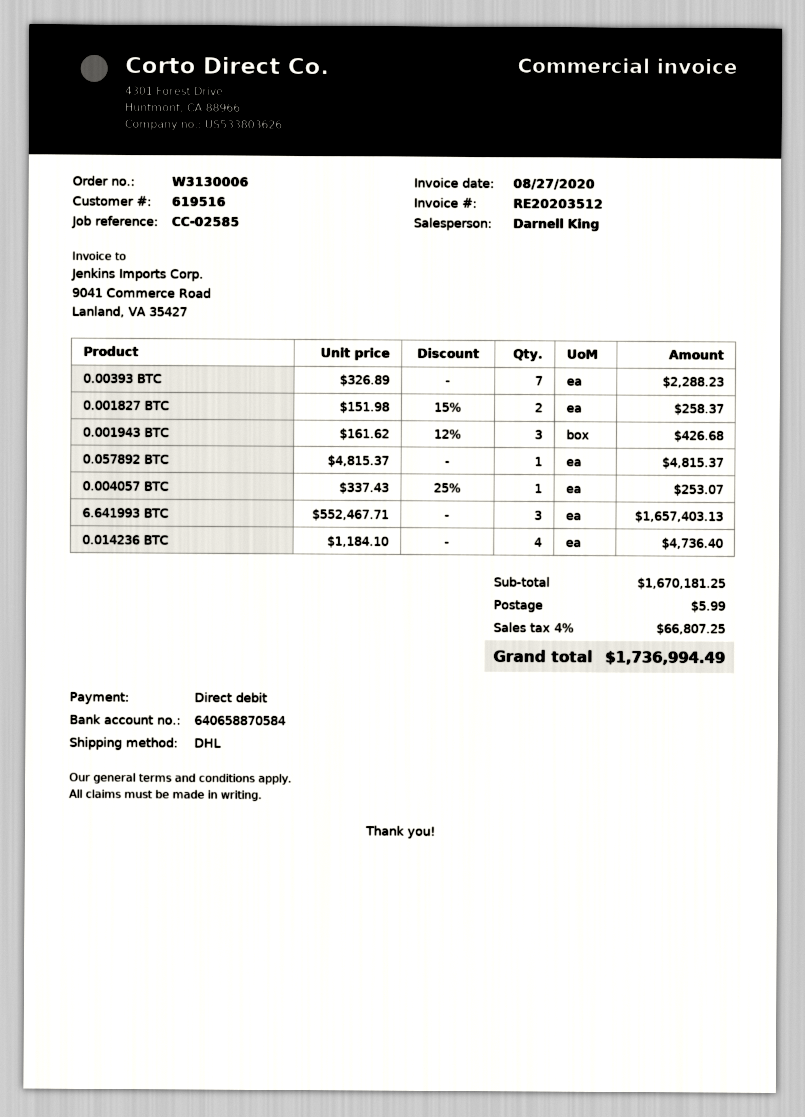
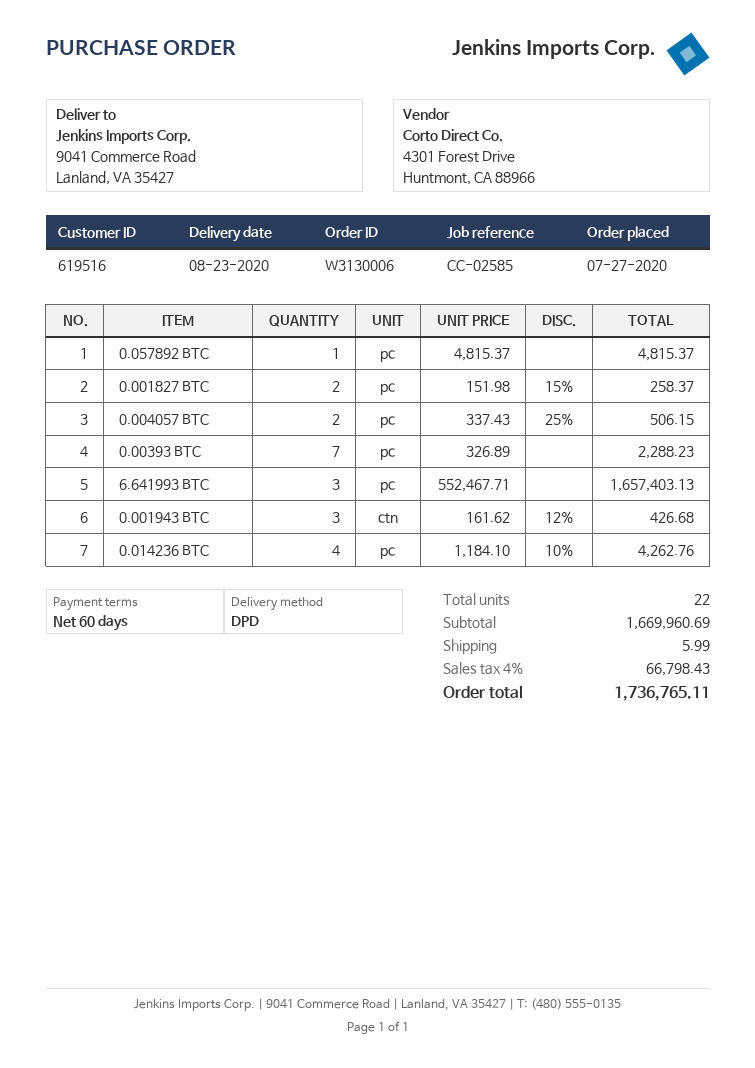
shipping method: DHL -> DPD
0.004057 BTC: 1 x 337.43 - 25% = 253.07 -> 2 x 337.43 - 25% = 506.15
0.014236 BTC: 4 x 1184.10 = 4736.40 -> 4 x 1184.10 - 10% = 4262.76
subtotal: 1670181.25 -> 1669960.69
tax: 4% = 66807.25 -> 4% = 66798.43
total: 1736994.49 -> 1736765.11

